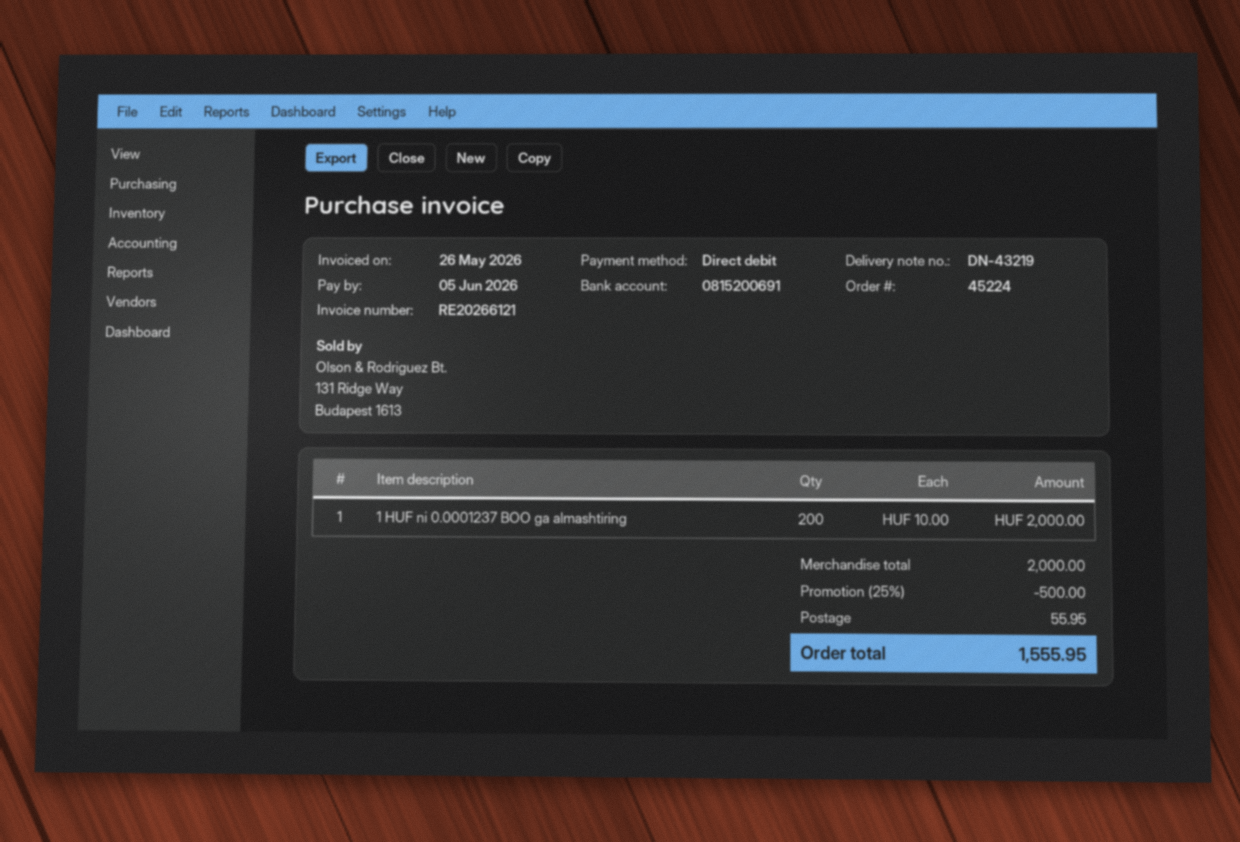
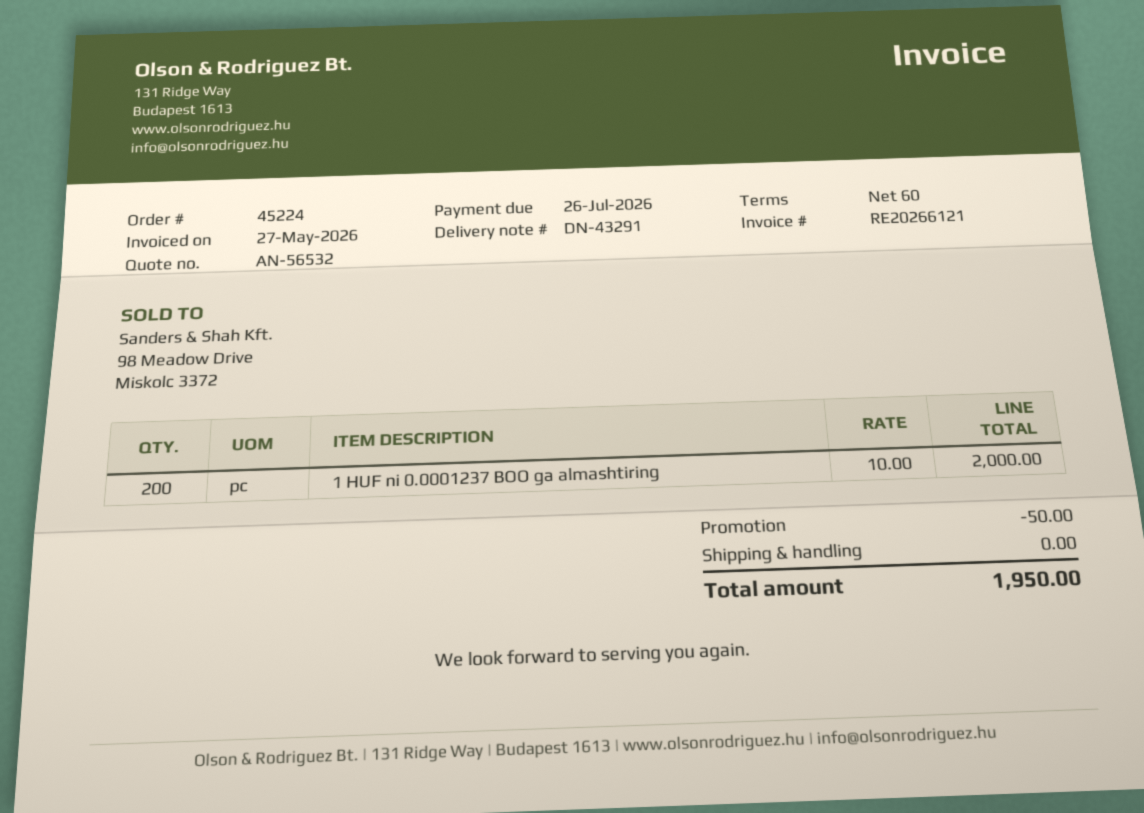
delivery note number: DN-43219 -> DN-43291
invoice date: 2026-05-26 -> 2026-05-27
due date: 2026-06-05 -> 2026-07-26
discount: 500.00 -> 50.00
shipping: 55.95 -> 0.00
total: 1555.95 -> 1950.00

